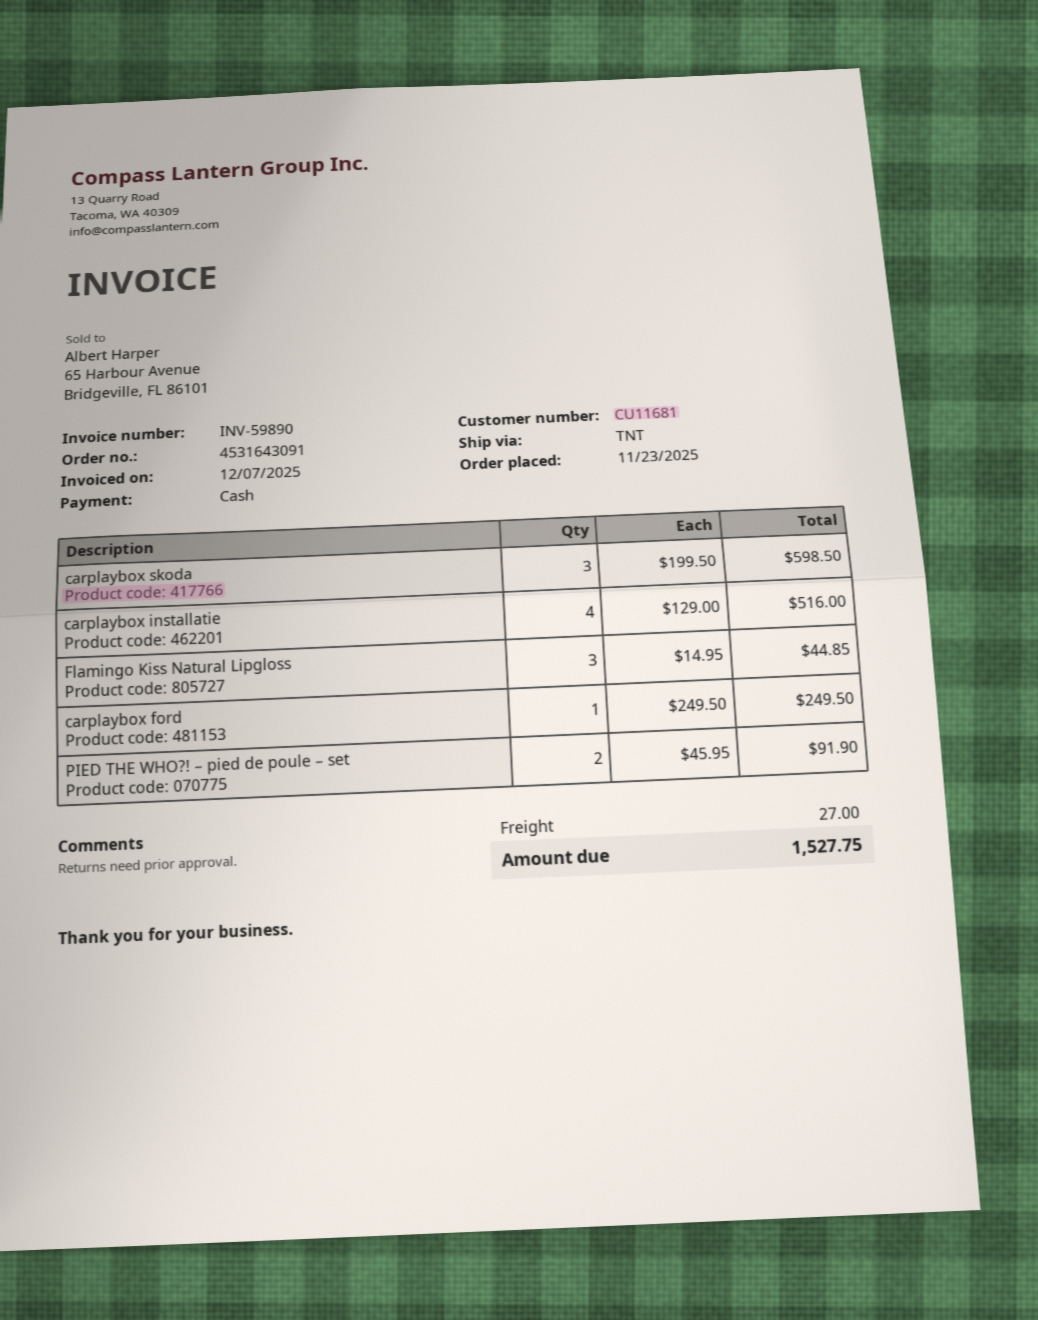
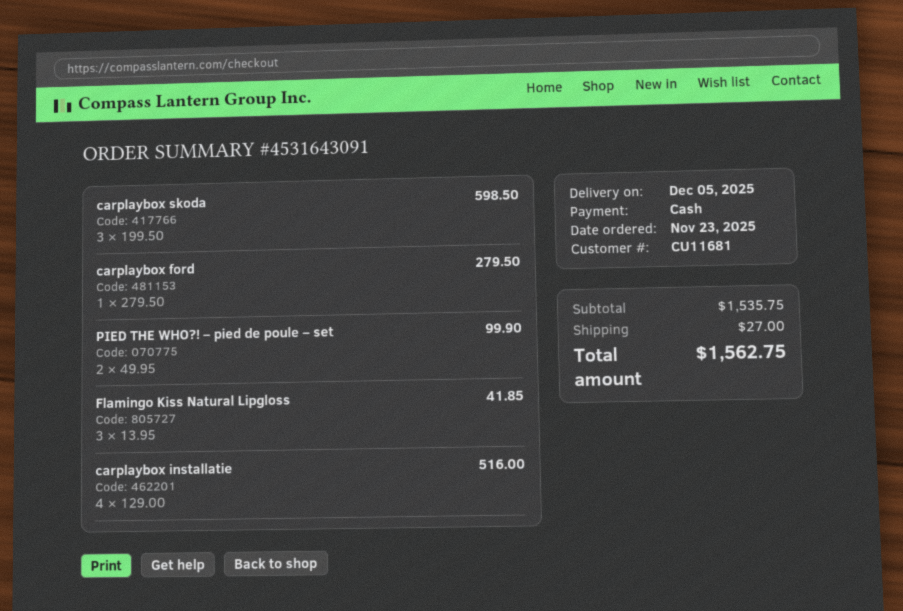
Flamingo Kiss Natural Lipgloss: 3 x 14.95 = 44.85 -> 3 x 13.95 = 41.85
carplaybox ford: 1 x 249.50 = 249.50 -> 1 x 279.50 = 279.50
PIED THE WHO?! – pied de poule – set: 2 x 45.95 = 91.90 -> 2 x 49.95 = 99.90
total: 1527.75 -> 1562.75

